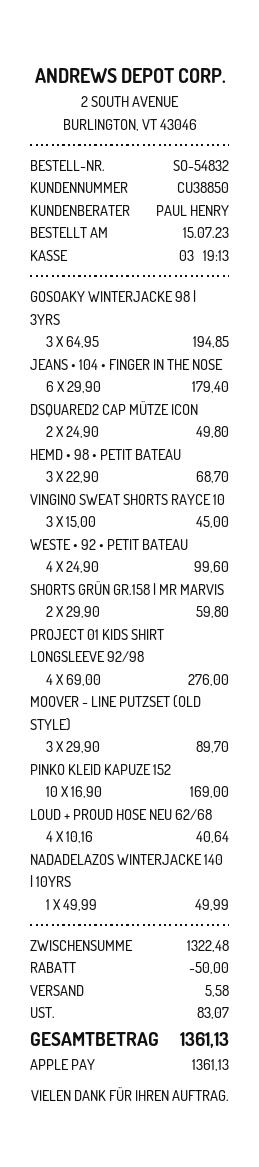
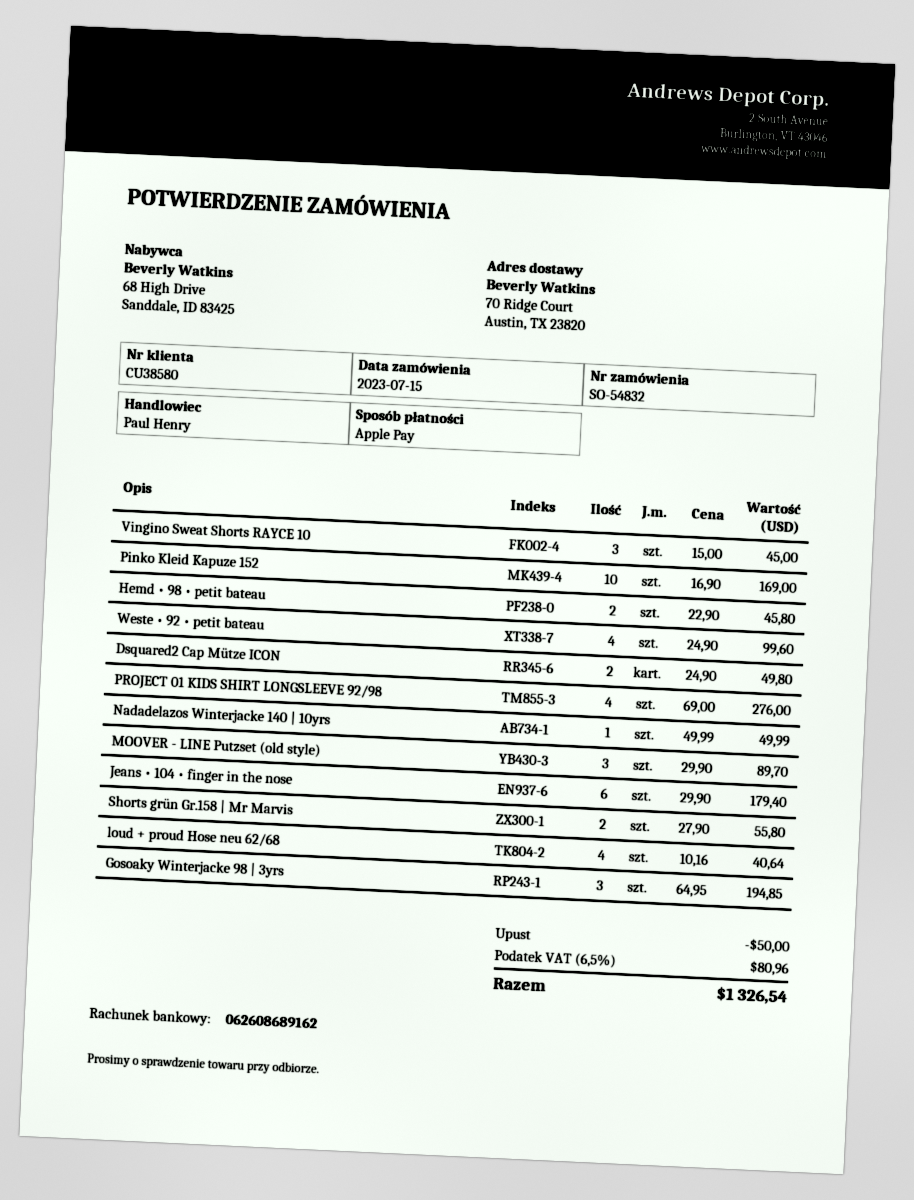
customer number: CU38850 -> CU38580
HEMD • 98 • PETIT BATEAU: 3 x 22.90 = 68.70 -> 2 x 22.90 = 45.80
SHORTS GRÜN GR.158 | MR MARVIS: 2 x 29.90 = 59.80 -> 2 x 27.90 = 55.80
shipping: 5.58 -> none
tax: 83.07 -> 80.96
total: 1361.13 -> 1326.54

